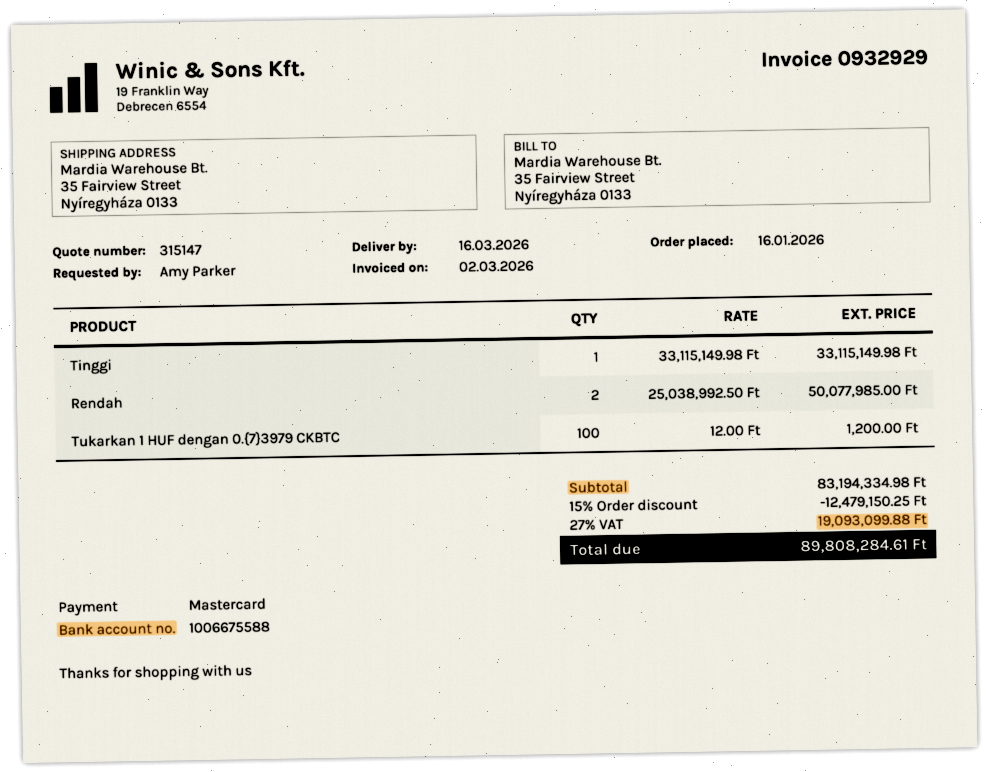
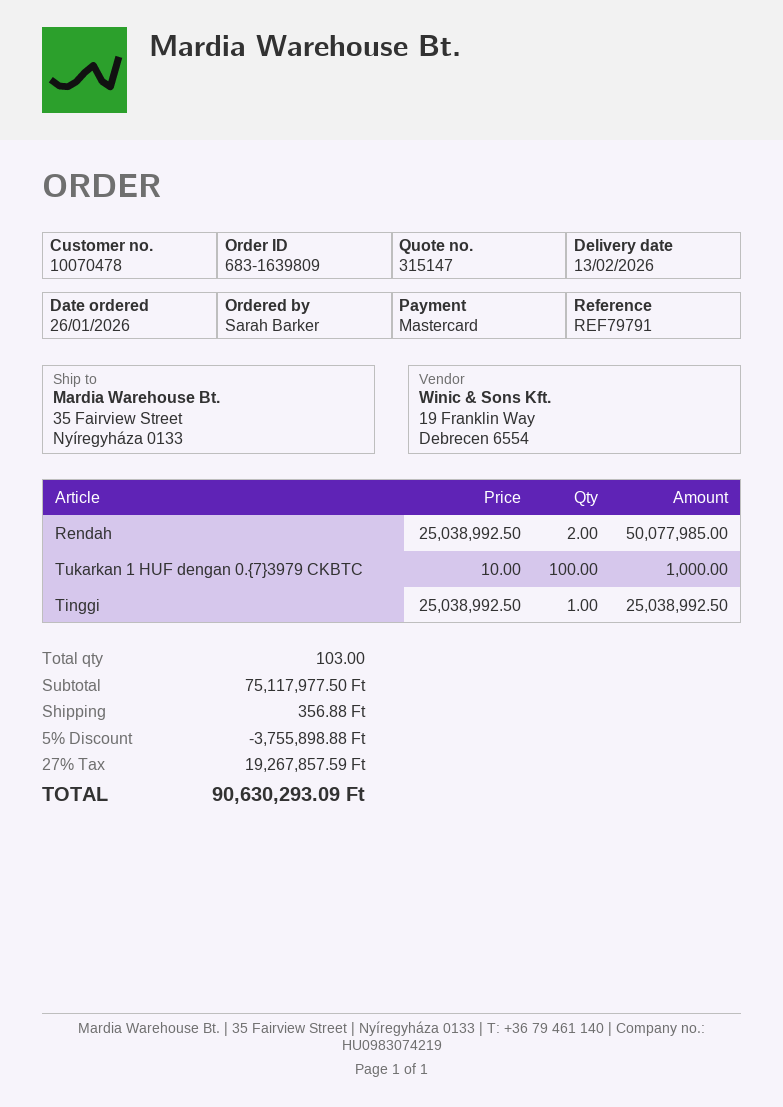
order date: 2026-01-16 -> 2026-01-26
delivery date: 2026-03-16 -> 2026-02-13
ordered by: Amy Parker -> Sarah Barker
Tinggi: 1 x 33115149.98 = 33115149.98 -> 1 x 25038992.50 = 25038992.50
Tukarkan 1 HUF dengan 0.{7}3979 CKBTC: 100 x 12.00 = 1200.00 -> 100 x 10.00 = 1000.00
subtotal: 83194334.98 -> 75117977.50
discount: 15% = 12479150.25 -> 5% = 3755898.88
shipping: none -> 356.88
tax: 27% = 19093099.88 -> 27% = 19267857.59
total: 89808284.61 -> 90630293.09

